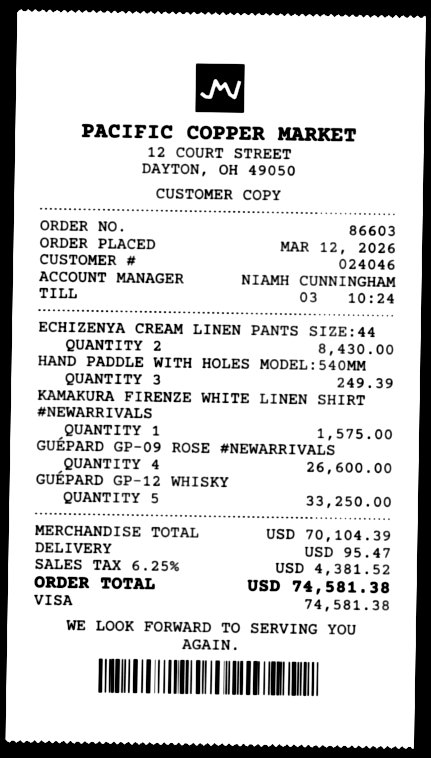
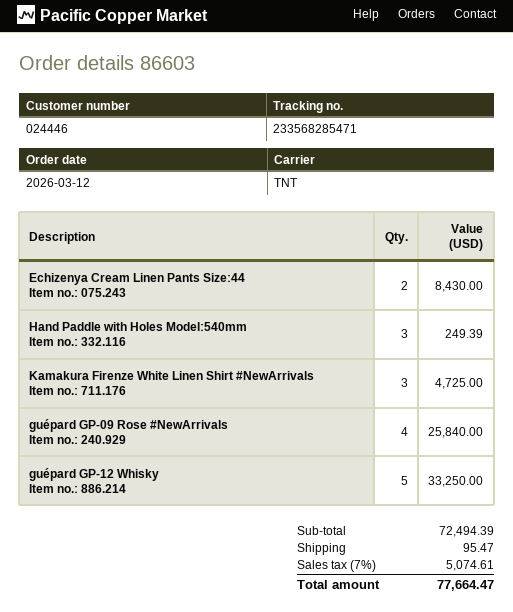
customer number: 024046 -> 024446
KAMAKURA FIRENZE WHITE LINEN SHIRT #NEWARRIVALS: 1 for 1575.00 -> 3 for 4725.00
GUÉPARD GP-09 ROSE #NEWARRIVALS: 4 for 26600.00 -> 4 for 25840.00
subtotal: 70104.39 -> 72494.39
tax: 6.25% = 4381.52 -> 7% = 5074.61
total: 74581.38 -> 77664.47

